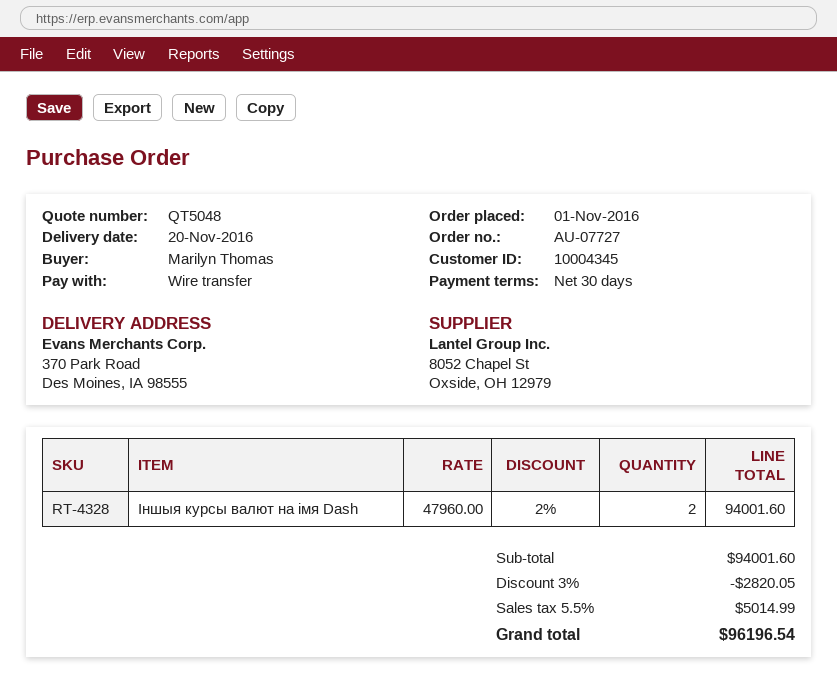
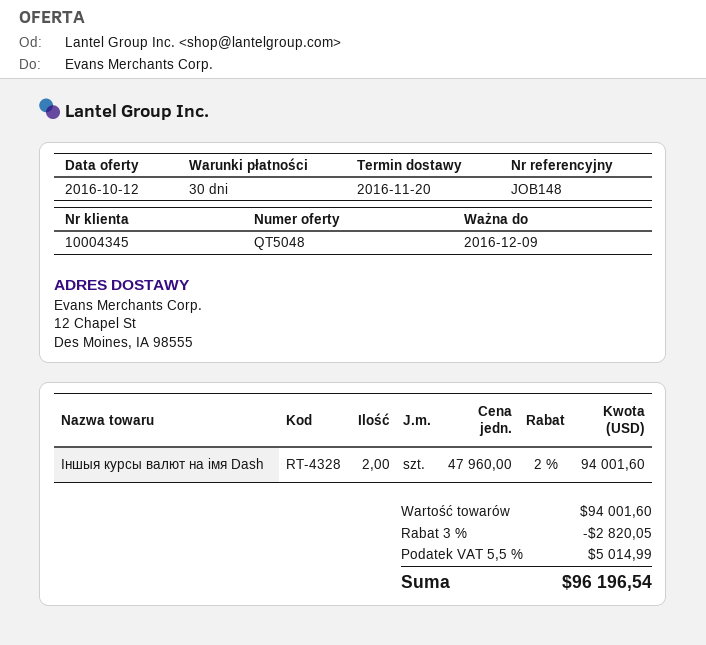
ship to: 370 Park Road, Des Moines, IA 98555 -> 12 Chapel St, Des Moines, IA 98555

